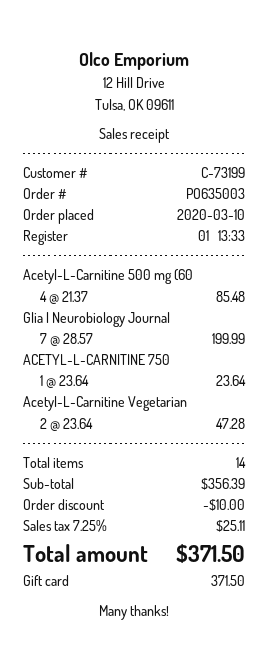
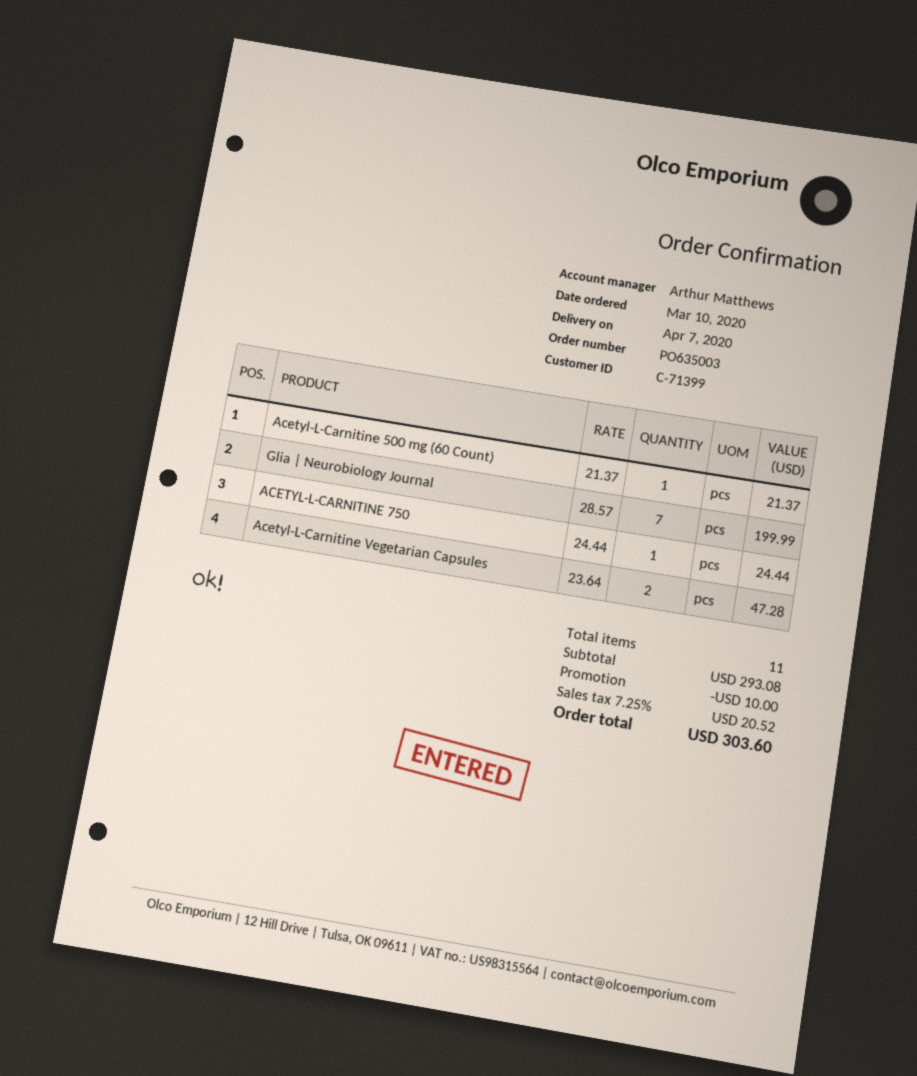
customer number: C-73199 -> C-71399
Acetyl-L-Carnitine 500 mg (60: 4 x 21.37 = 85.48 -> 1 x 21.37 = 21.37
ACETYL-L-CARNITINE 750: 1 x 23.64 = 23.64 -> 1 x 24.44 = 24.44
total quantity: 14 -> 11
subtotal: 356.39 -> 293.08
tax: 7.25% = 25.11 -> 7.25% = 20.52
total: 371.50 -> 303.60

